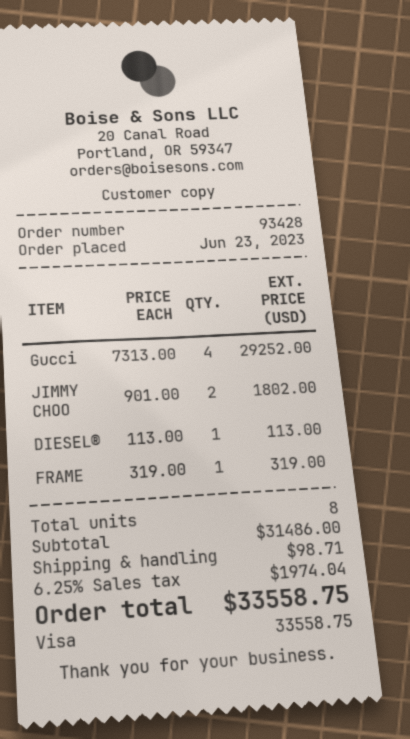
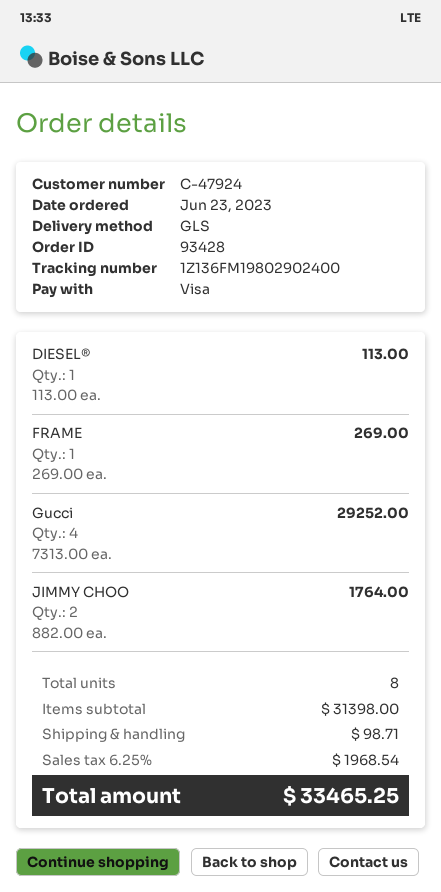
JIMMY CHOO: 2 x 901.00 = 1802.00 -> 2 x 882.00 = 1764.00
FRAME: 1 x 319.00 = 319.00 -> 1 x 269.00 = 269.00
subtotal: 31486.00 -> 31398.00
tax: 6.25% = 1974.04 -> 6.25% = 1968.54
total: 33558.75 -> 33465.25

